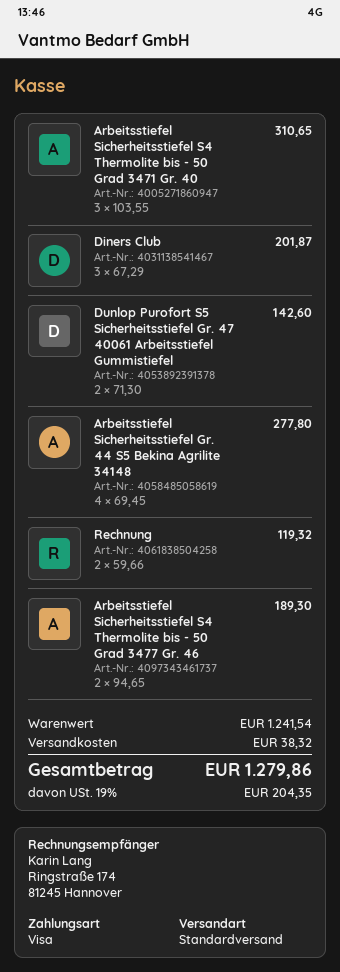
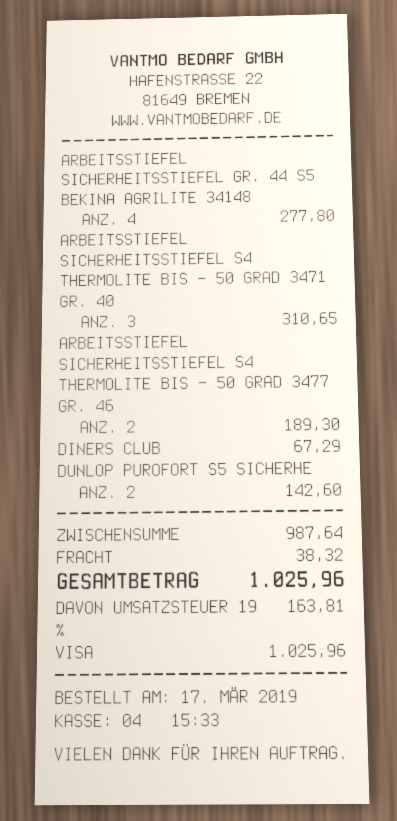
Diners Club: 3 for 201.87 -> 1 for 67.29
Rechnung: 2 for 119.32 -> none
subtotal: 1241.54 -> 987.64
tax: 19% = 204.35 -> 19% = 163.81
total: 1279.86 -> 1025.96

